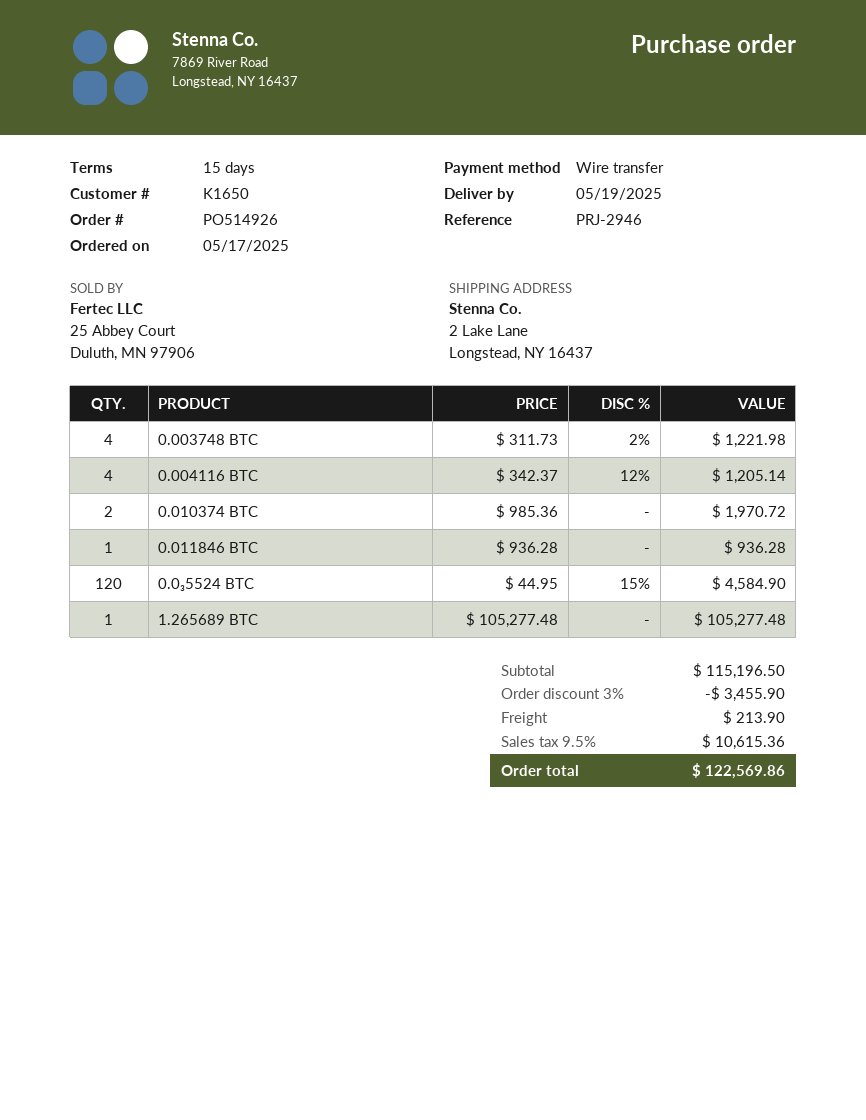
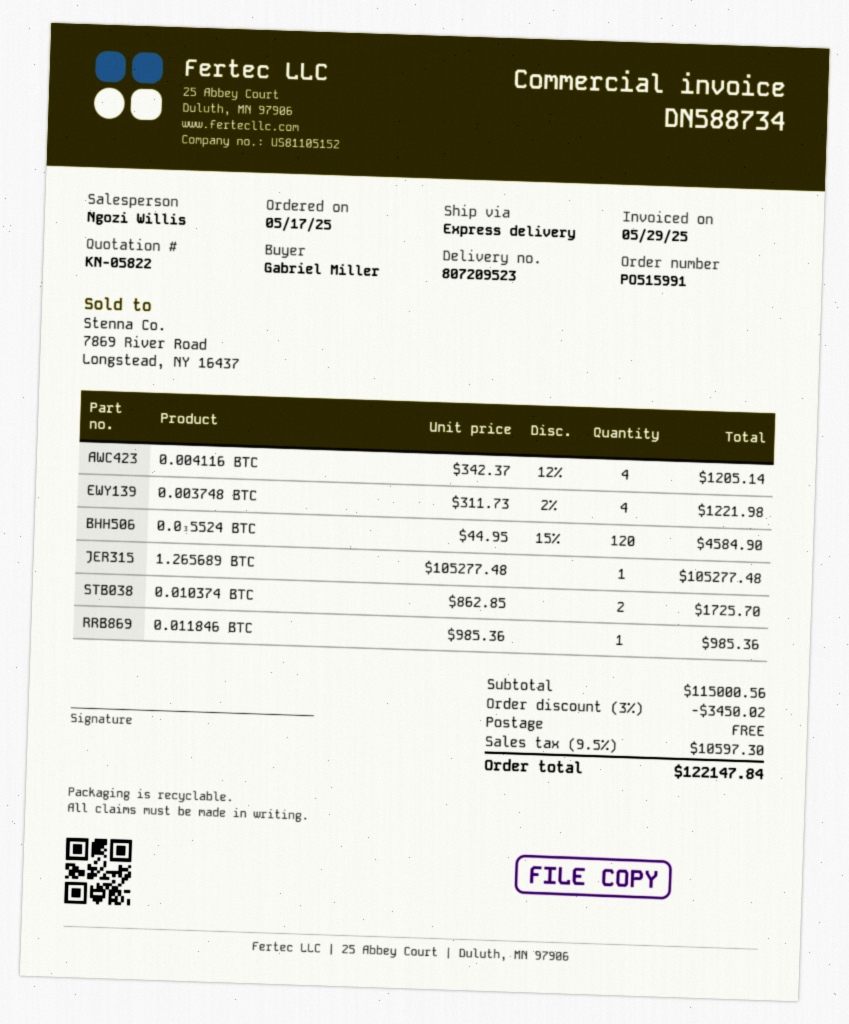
order number: PO514926 -> PO515991
0.010374 BTC: 2 x 985.36 = 1970.72 -> 2 x 862.85 = 1725.70
0.011846 BTC: 1 x 936.28 = 936.28 -> 1 x 985.36 = 985.36
subtotal: 115196.50 -> 115000.56
discount: 3% = 3455.90 -> 3% = 3450.02
shipping: 213.90 -> 0.00
tax: 9.5% = 10615.36 -> 9.5% = 10597.30
total: 122569.86 -> 122147.84

